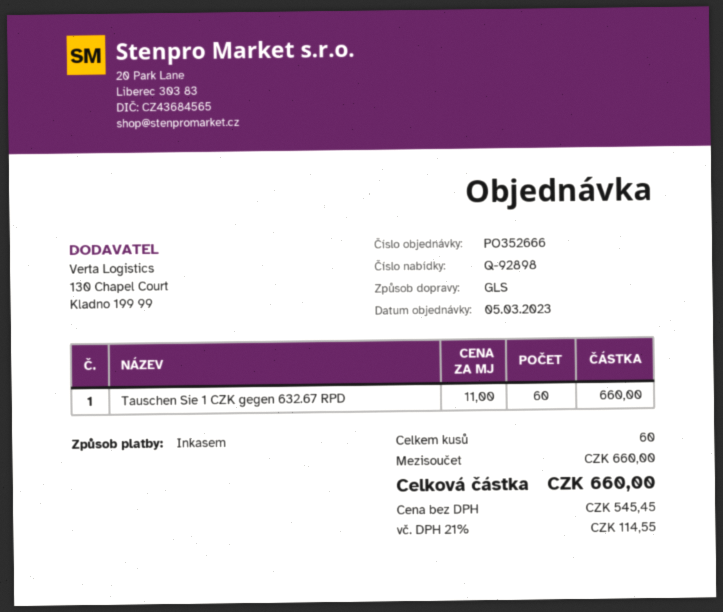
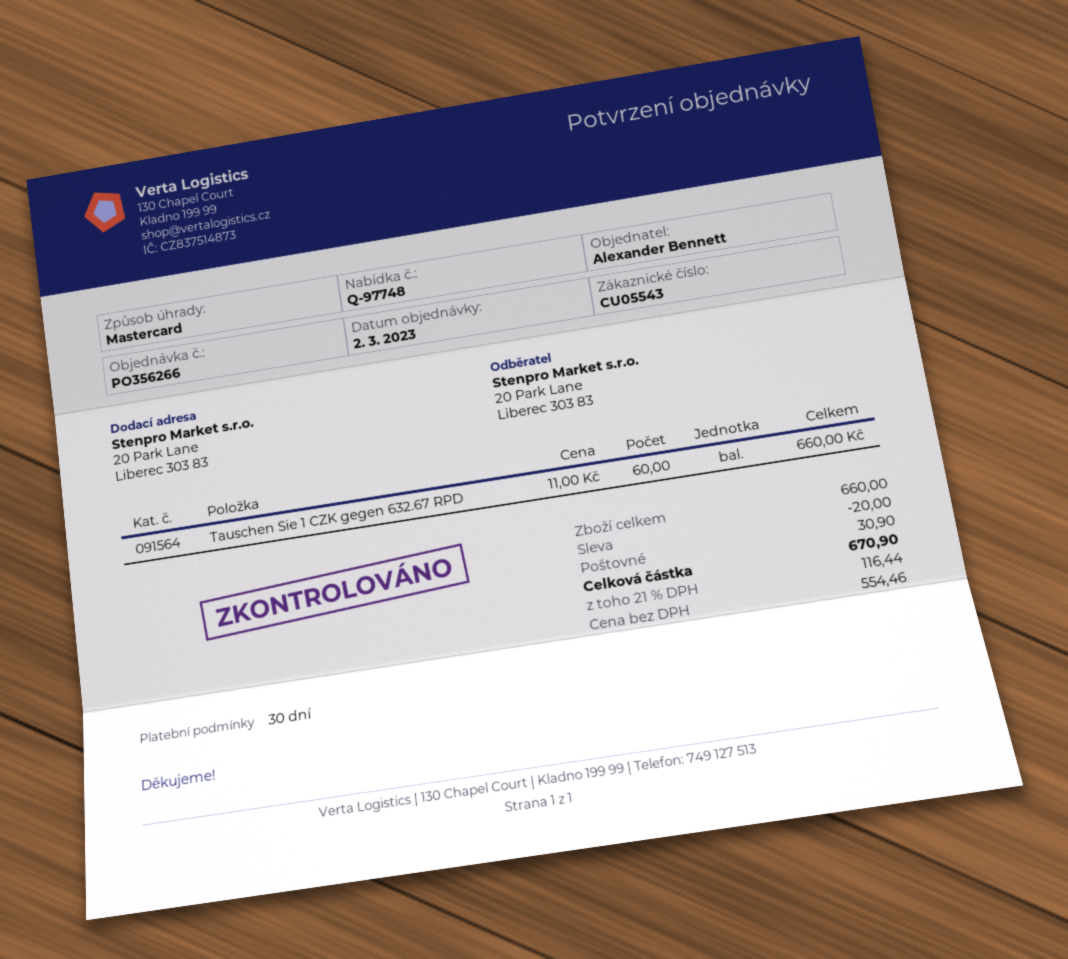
quote number: Q-92898 -> Q-97748
order number: PO352666 -> PO356266
order date: 2023-03-05 -> 2023-03-02
payment method: direct debit -> Mastercard
discount: none -> 20.00
shipping: none -> 30.90
net: 545.45 -> 554.46
tax: 21% = 114.55 -> 21% = 116.44
total: 660.00 -> 670.90

